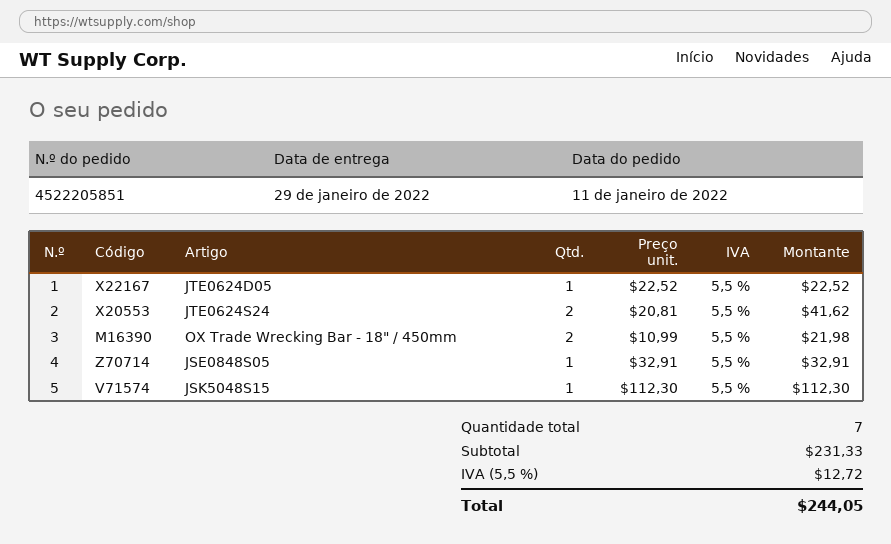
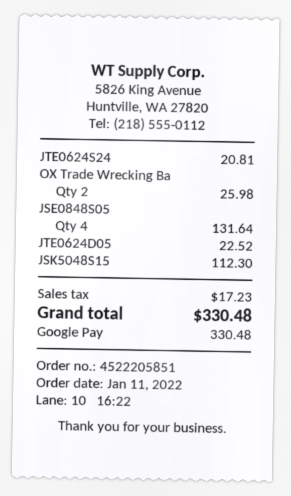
JTE0624S24: 2 for 41.62 -> 1 for 20.81
OX Trade Wrecking Bar - 18" / 450mm: 2 for 21.98 -> 2 for 25.98
JSE0848S05: 1 for 32.91 -> 4 for 131.64
tax: 12.72 -> 17.23
total: 244.05 -> 330.48

